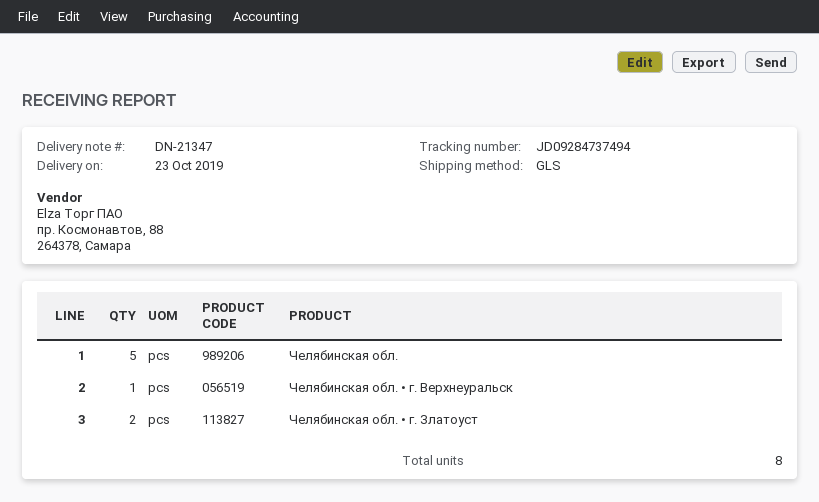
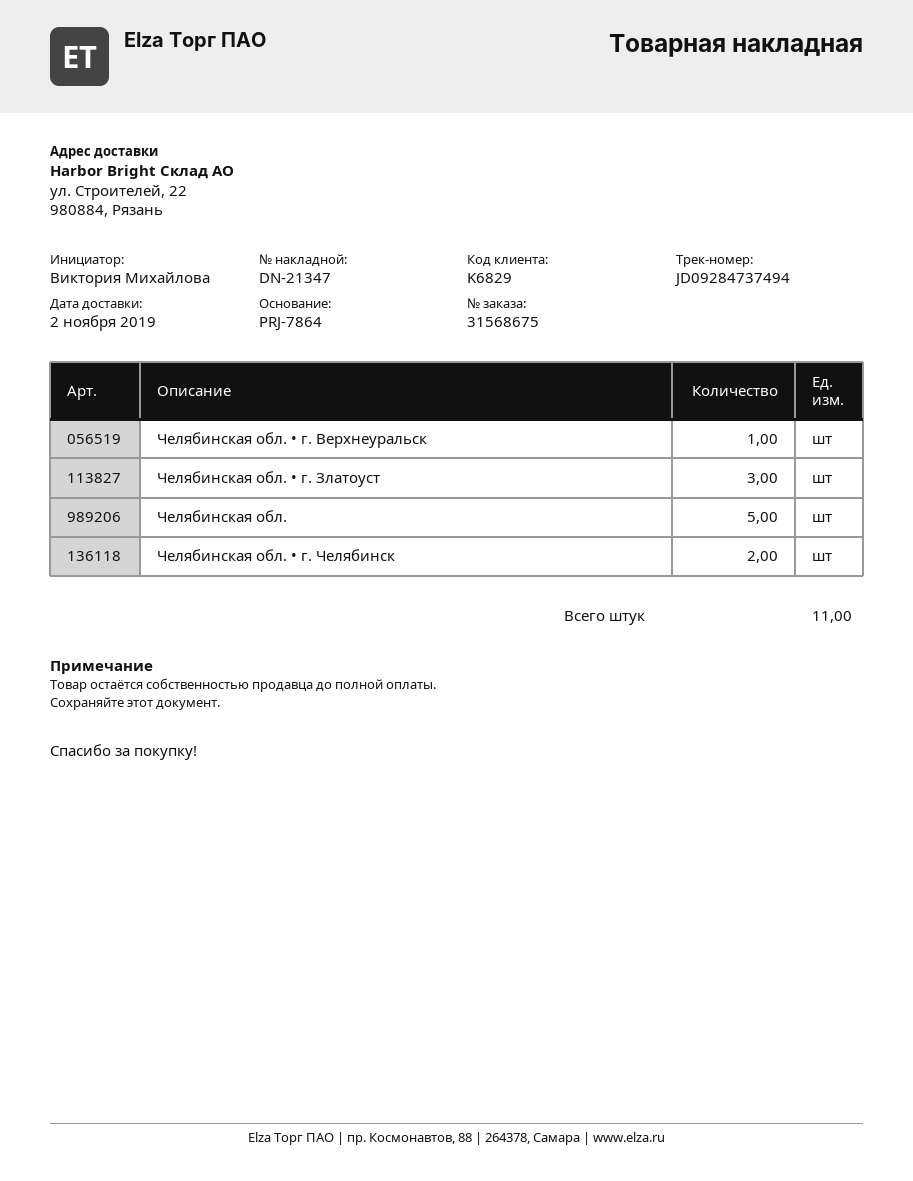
delivery date: 2019-10-23 -> 2019-11-02
Челябинская обл. • г. Златоуст: 2 -> 3
Челябинская обл. • г. Челябинск: none -> 2
total quantity: 8 -> 11

